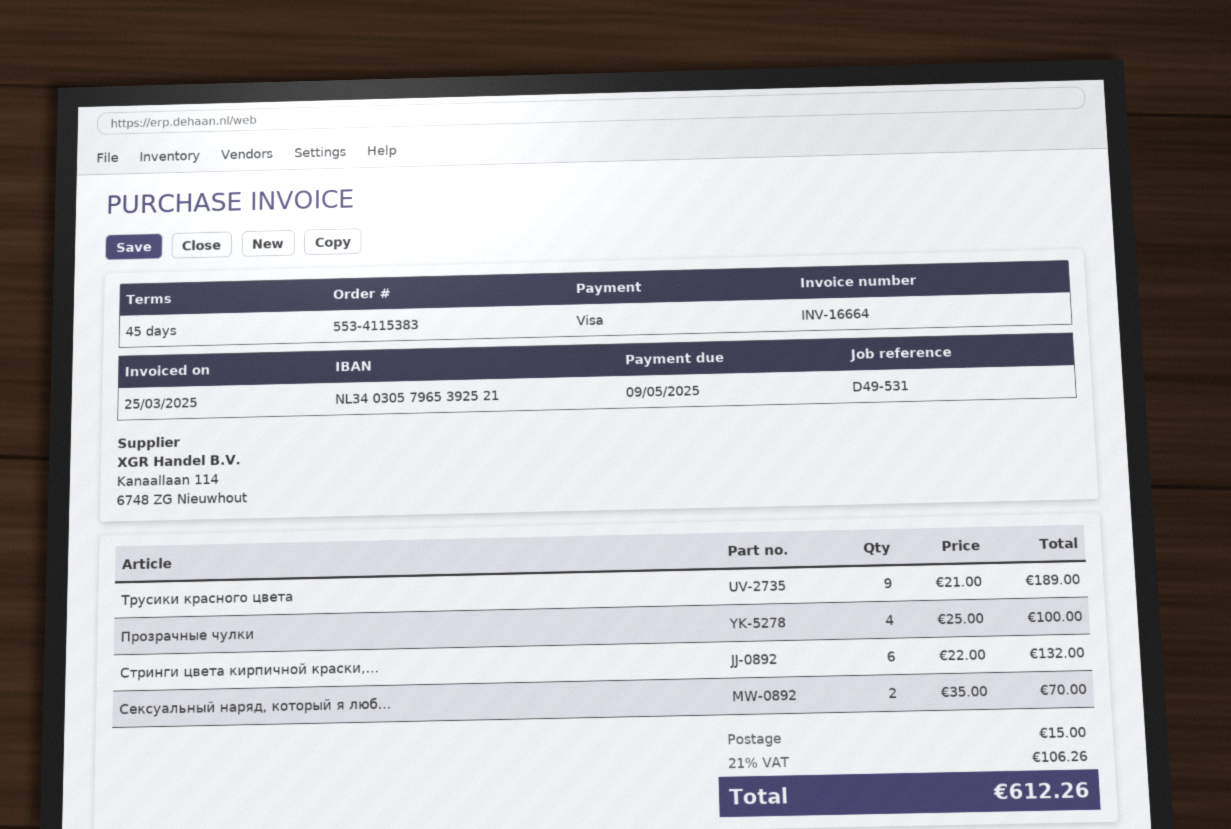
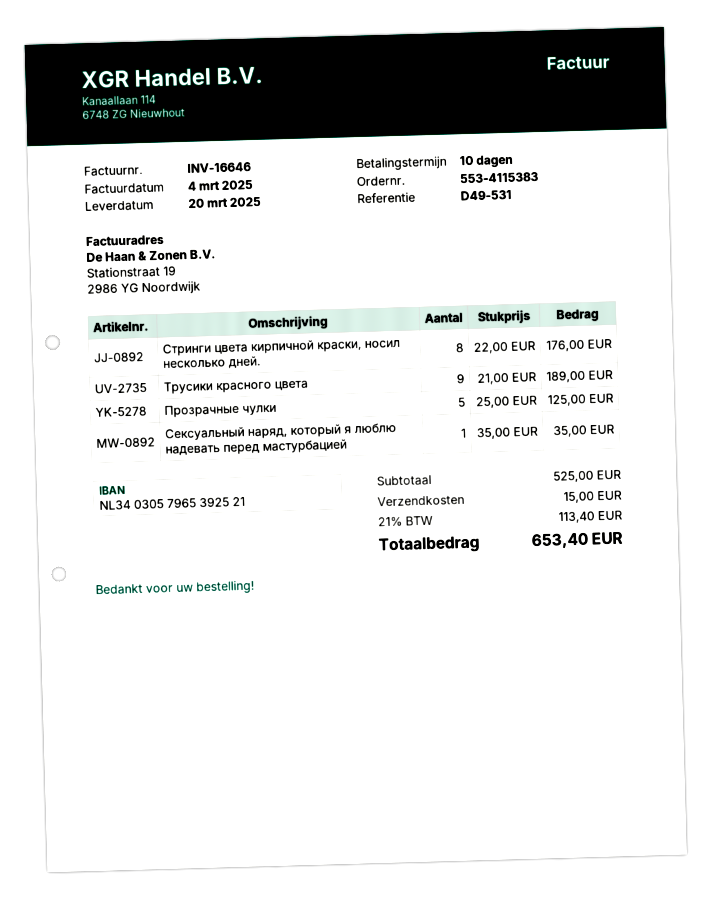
invoice number: INV-16664 -> INV-16646
invoice date: 2025-03-25 -> 2025-03-04
payment terms: 45 days -> 10 days
Прозрачные чулки: 4 x 25.00 = 100.00 -> 5 x 25.00 = 125.00
Стринги цвета кирпичной краски,...: 6 x 22.00 = 132.00 -> 8 x 22.00 = 176.00
Сексуальный наряд, который я люб...: 2 x 35.00 = 70.00 -> 1 x 35.00 = 35.00
tax: 21% = 106.26 -> 21% = 113.40
total: 612.26 -> 653.40

